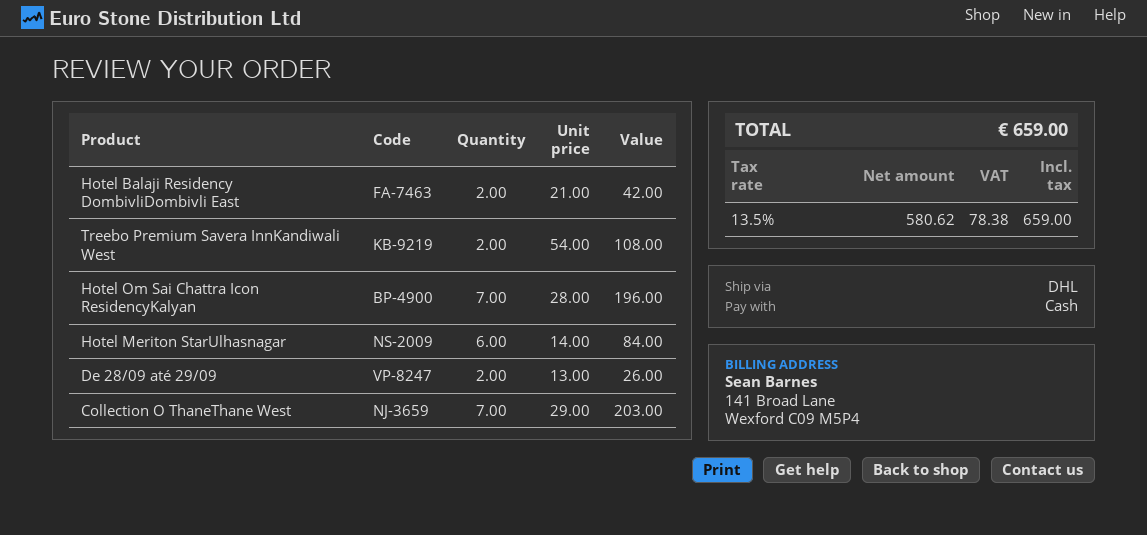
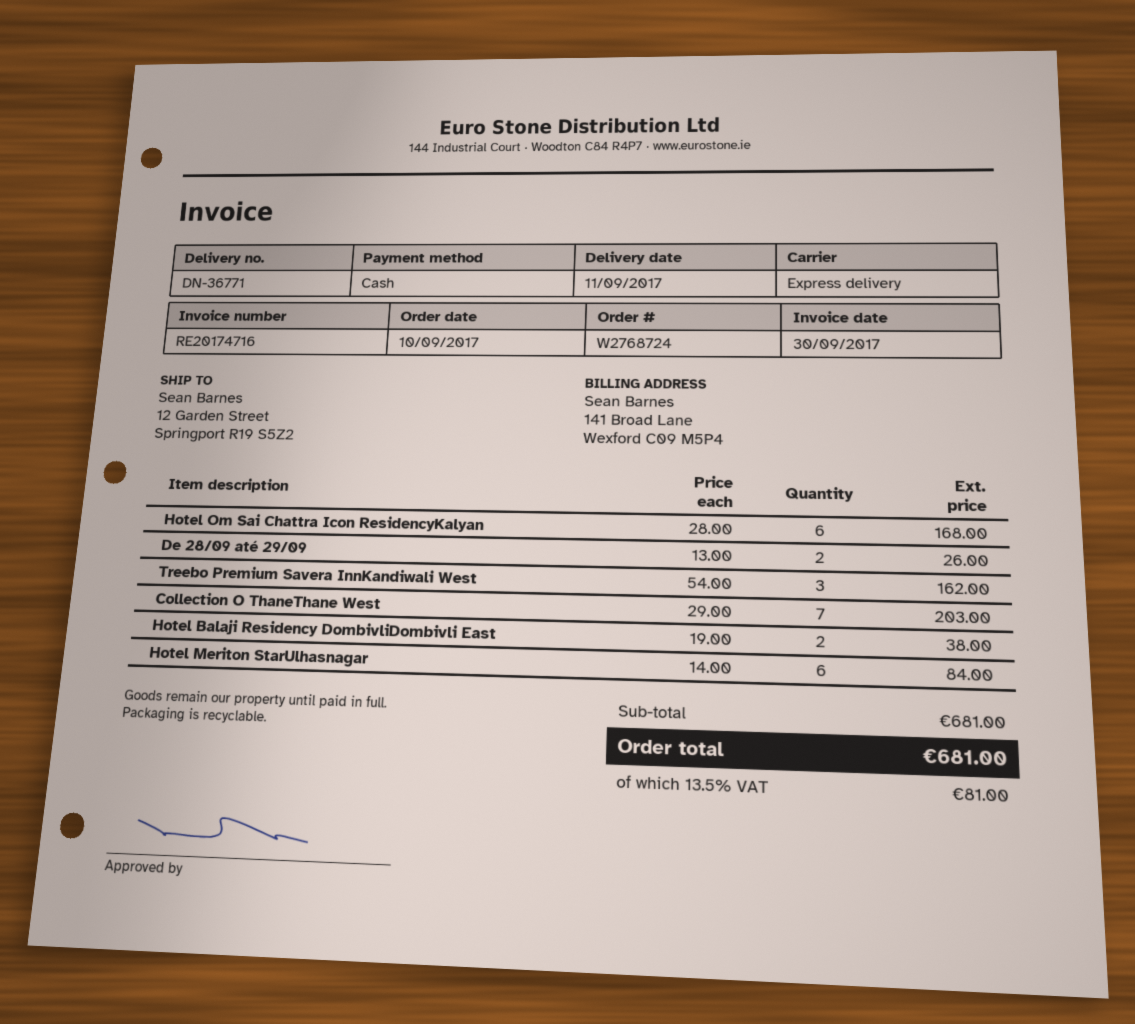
shipping method: DHL -> express
Hotel Balaji Residency DombivliDombivli East: 2 x 21.00 = 42.00 -> 2 x 19.00 = 38.00
Treebo Premium Savera InnKandiwali West: 2 x 54.00 = 108.00 -> 3 x 54.00 = 162.00
Hotel Om Sai Chattra Icon ResidencyKalyan: 7 x 28.00 = 196.00 -> 6 x 28.00 = 168.00
tax: 13.5% = 78.38 -> 13.5% = 81.00
total: 659.00 -> 681.00

